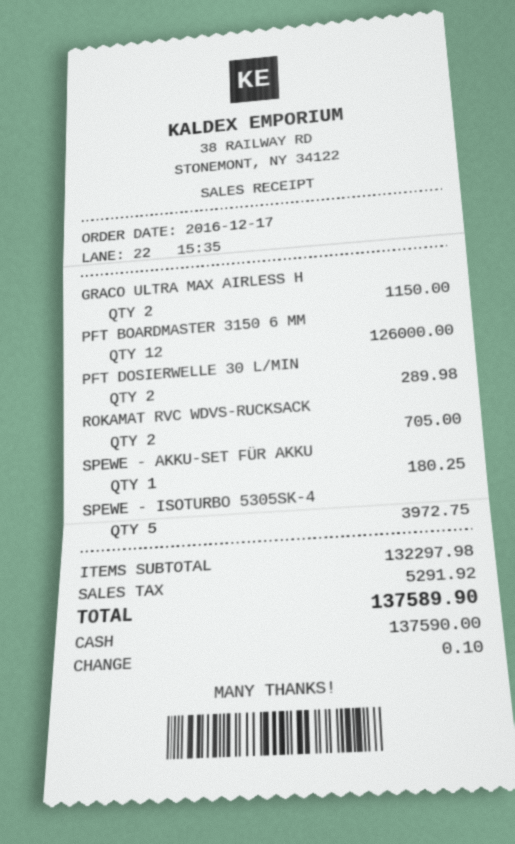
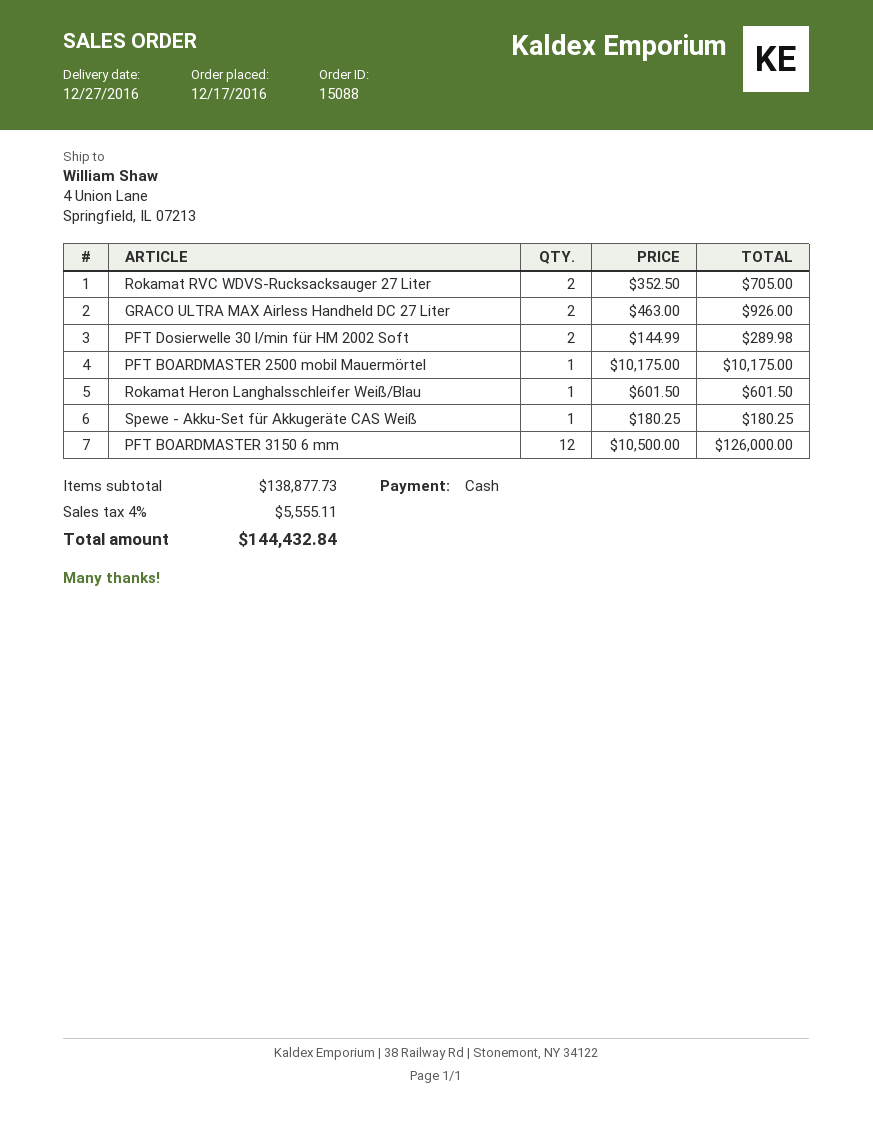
GRACO ULTRA MAX AIRLESS H: 2 for 1150.00 -> 2 for 926.00
SPEWE - ISOTURBO 5305SK-4: 5 for 3972.75 -> none
PFT BOARDMASTER 2500 mobil Mauermörtel: none -> 1 for 10175.00
Rokamat Heron Langhalsschleifer Weiß/Blau: none -> 1 for 601.50
subtotal: 132297.98 -> 138877.73
tax: 5291.92 -> 5555.11
total: 137589.90 -> 144432.84

